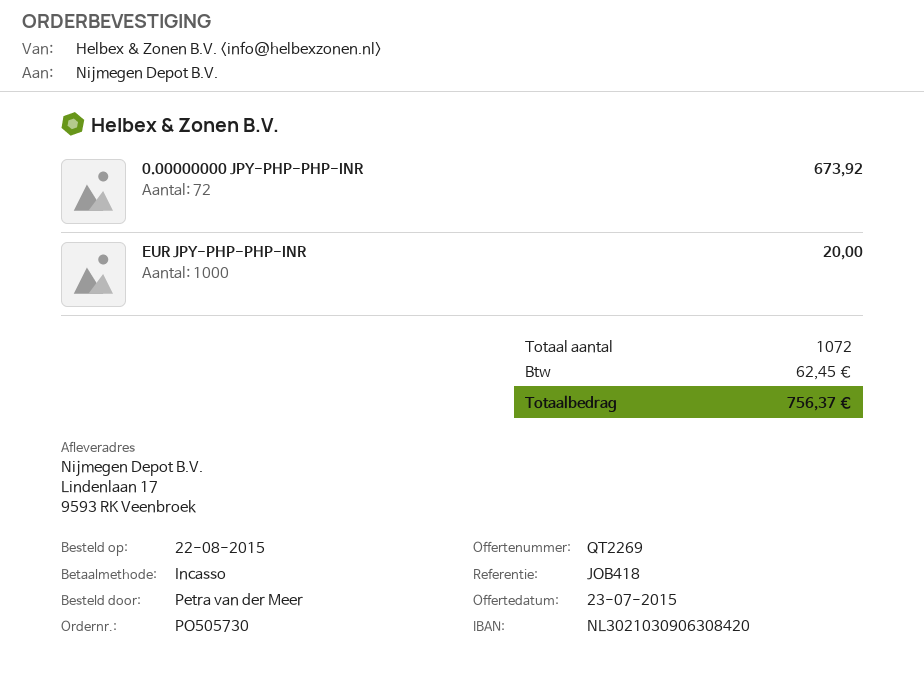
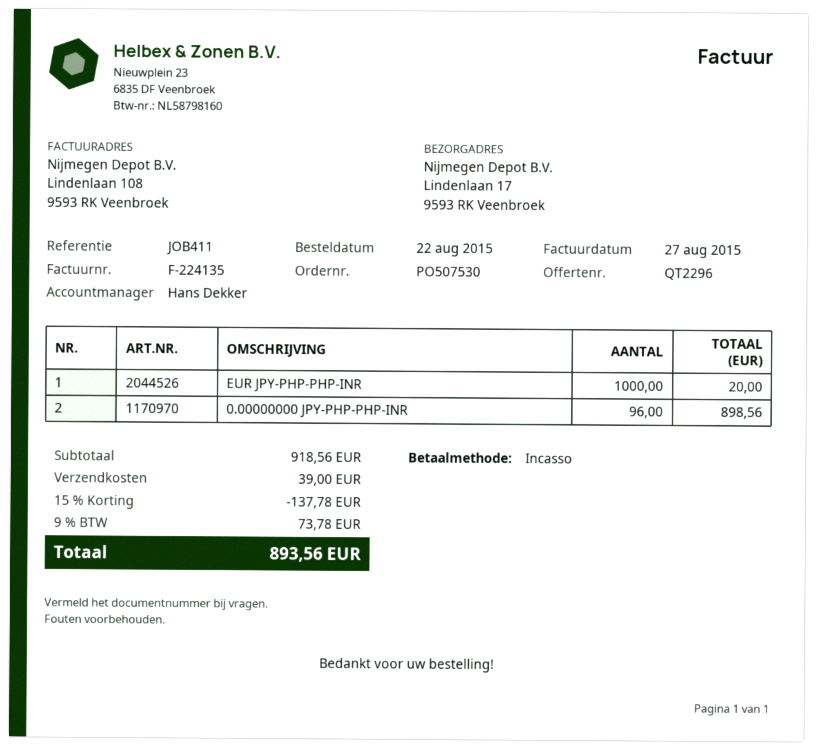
quote number: QT2269 -> QT2296
order number: PO505730 -> PO507530
reference: JOB418 -> JOB411
0.00000000 JPY-PHP-PHP-INR: 72 for 673.92 -> 96 for 898.56
discount: none -> 15% = 137.78
shipping: none -> 39.00
tax: 62.45 -> 73.78
total: 756.37 -> 893.56

